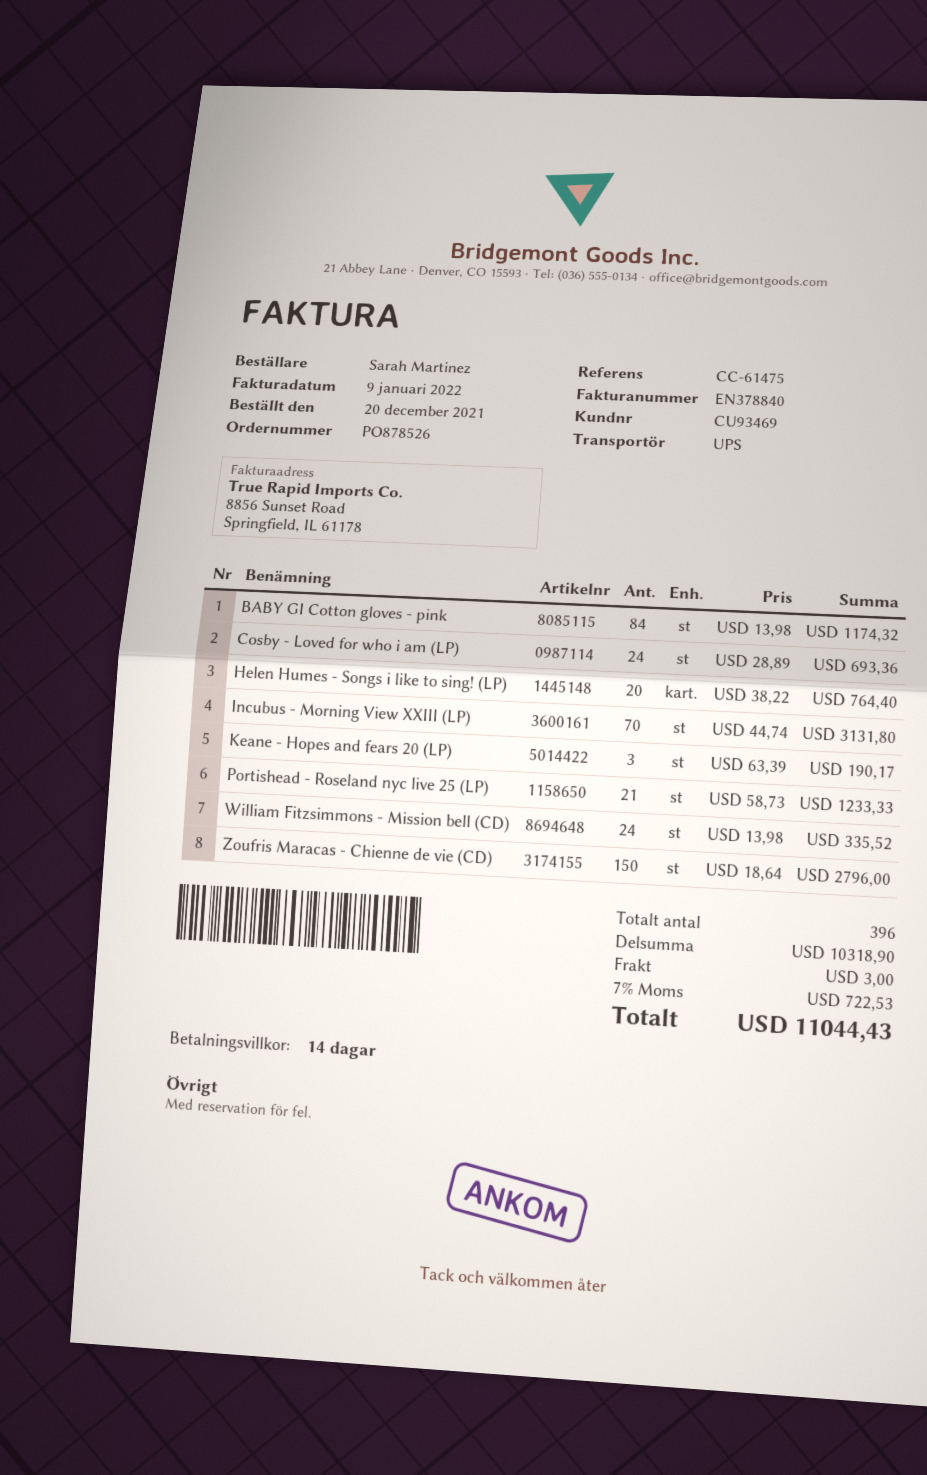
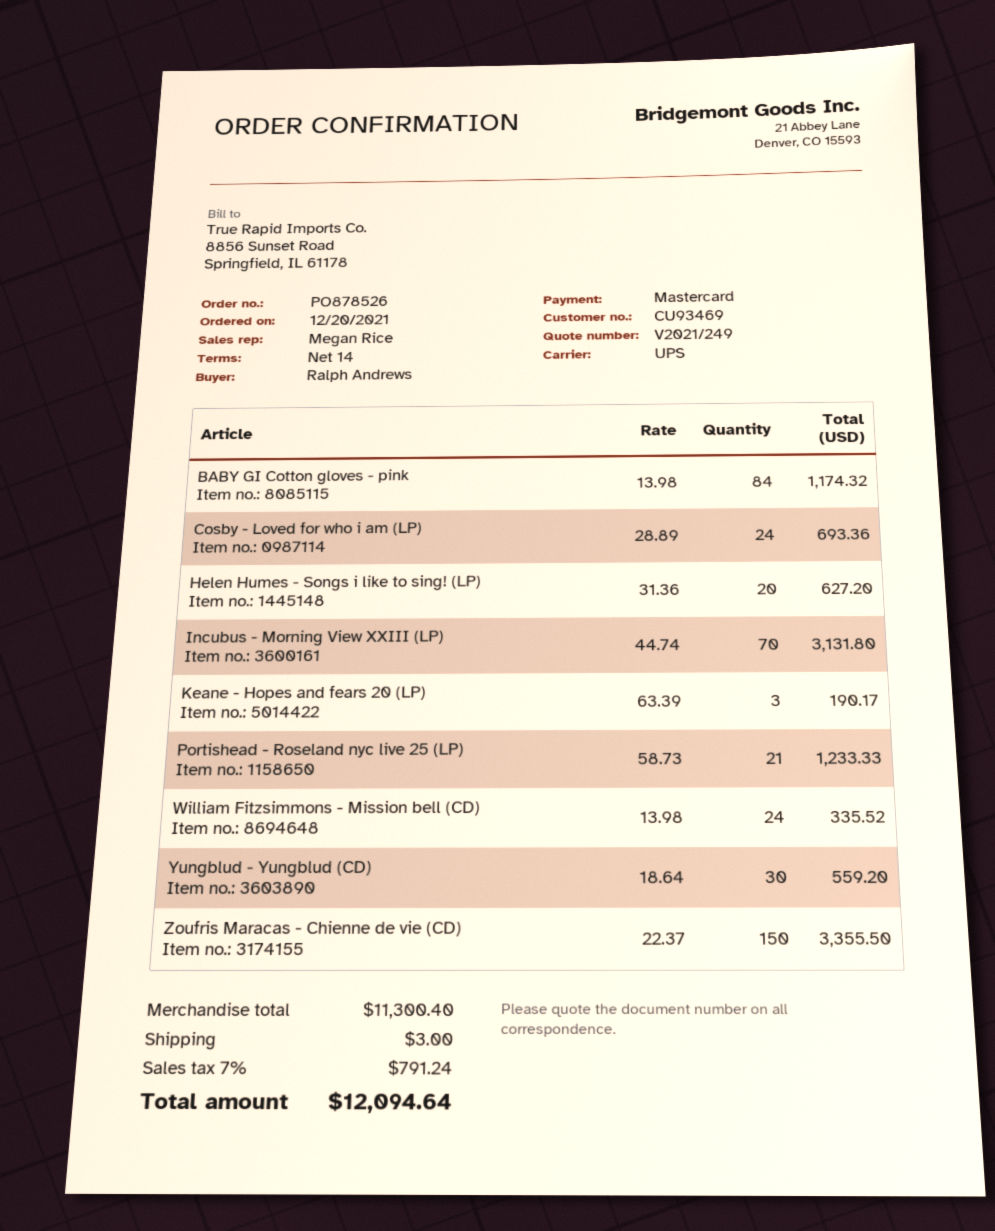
ordered by: Sarah Martinez -> Ralph Andrews
Helen Humes - Songs i like to sing! (LP): 20 x 38.22 = 764.40 -> 20 x 31.36 = 627.20
Zoufris Maracas - Chienne de vie (CD): 150 x 18.64 = 2796.00 -> 150 x 22.37 = 3355.50
Yungblud - Yungblud (CD): none -> 30 x 18.64 = 559.20
subtotal: 10318.90 -> 11300.40
tax: 7% = 722.53 -> 7% = 791.24
total: 11044.43 -> 12094.64

